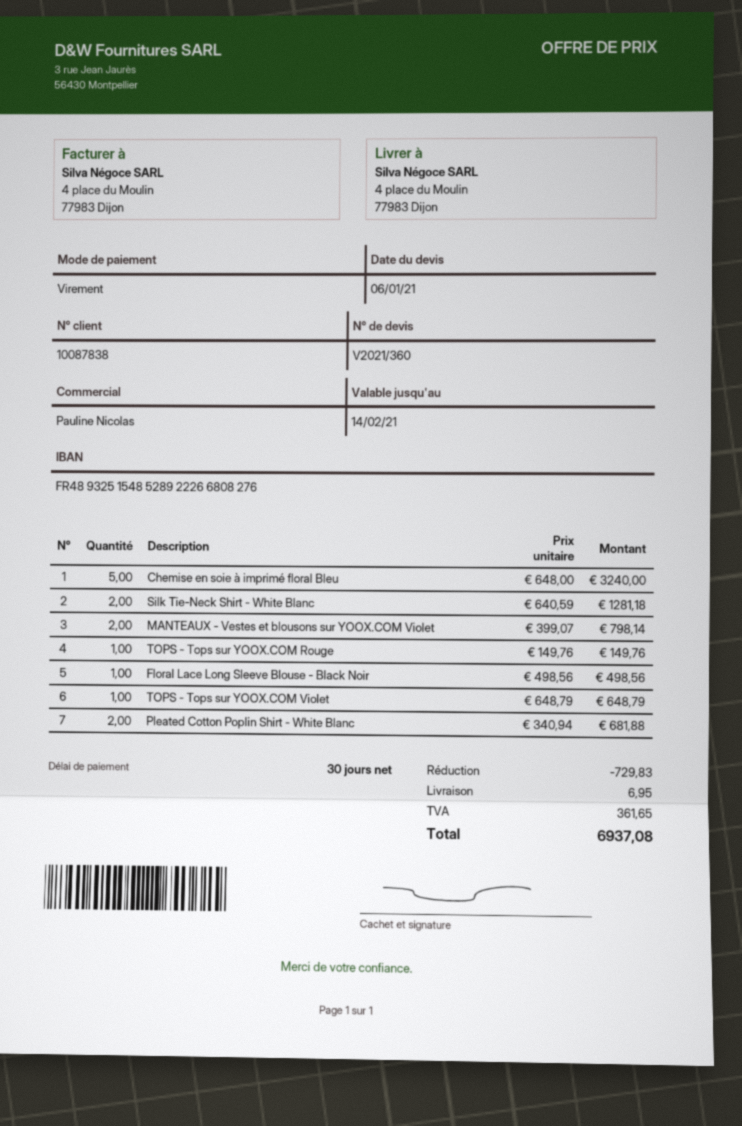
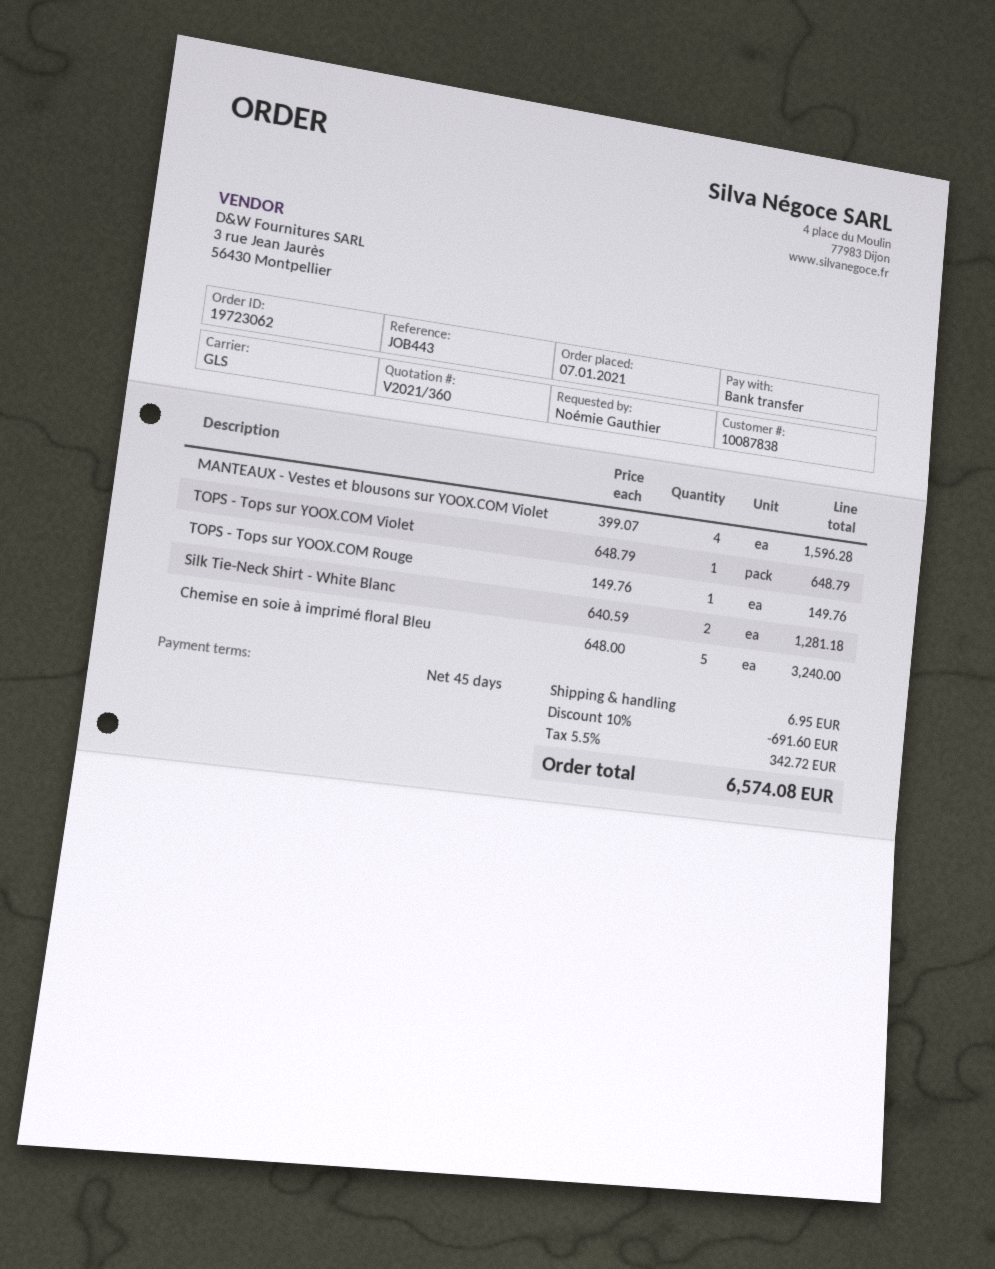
payment terms: 30 days -> 45 days
MANTEAUX - Vestes et blousons sur YOOX.COM Violet: 2 x 399.07 = 798.14 -> 4 x 399.07 = 1596.28
Floral Lace Long Sleeve Blouse - Black Noir: 1 x 498.56 = 498.56 -> none
Pleated Cotton Poplin Shirt - White Blanc: 2 x 340.94 = 681.88 -> none
discount: 729.83 -> 691.60
tax: 361.65 -> 342.72
total: 6937.08 -> 6574.08

